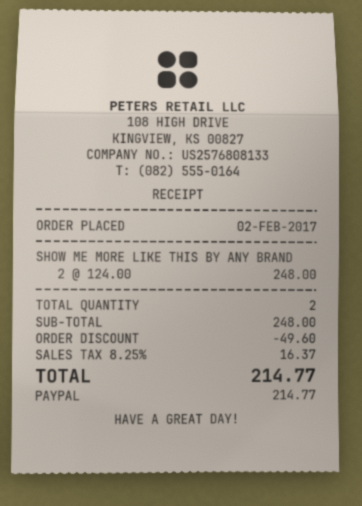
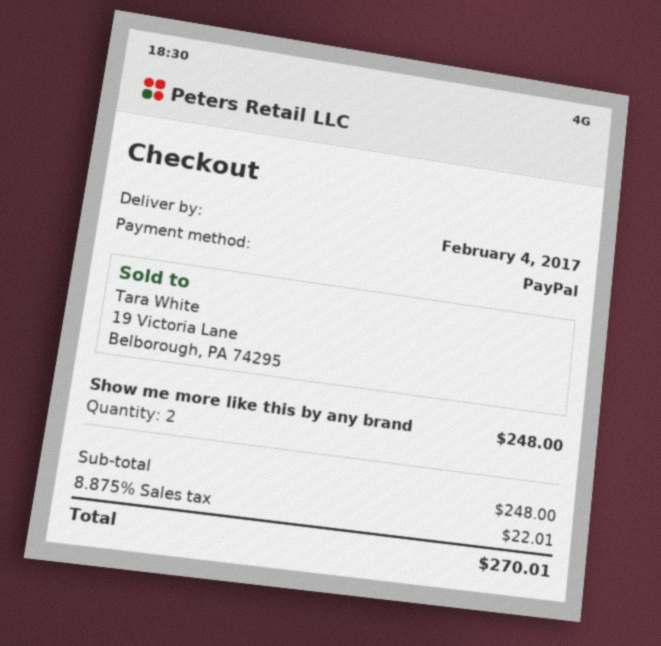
discount: 49.60 -> none
tax: 8.25% = 16.37 -> 8.875% = 22.01
total: 214.77 -> 270.01

